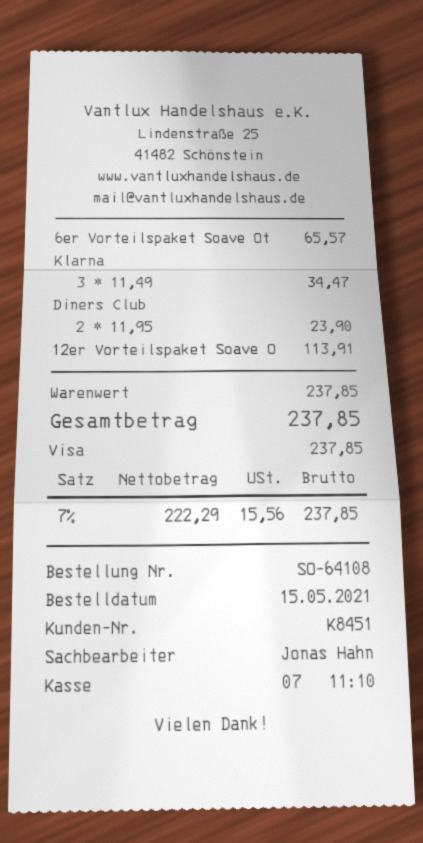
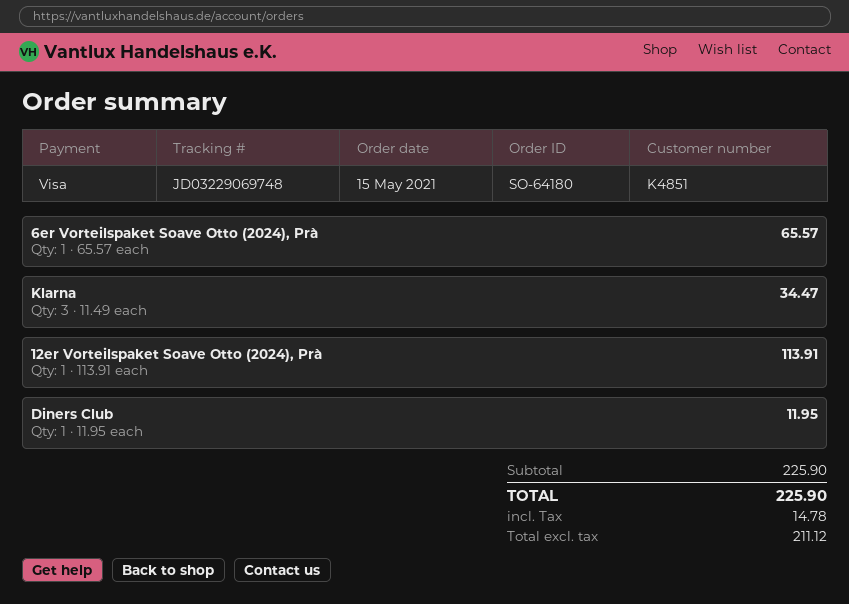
order number: SO-64108 -> SO-64180
customer number: K8451 -> K4851
Diners Club: 2 x 11.95 = 23.90 -> 1 x 11.95 = 11.95
subtotal: 237.85 -> 225.90
net: 222.29 -> 211.12
tax: 15.56 -> 14.78
total: 237.85 -> 225.90

